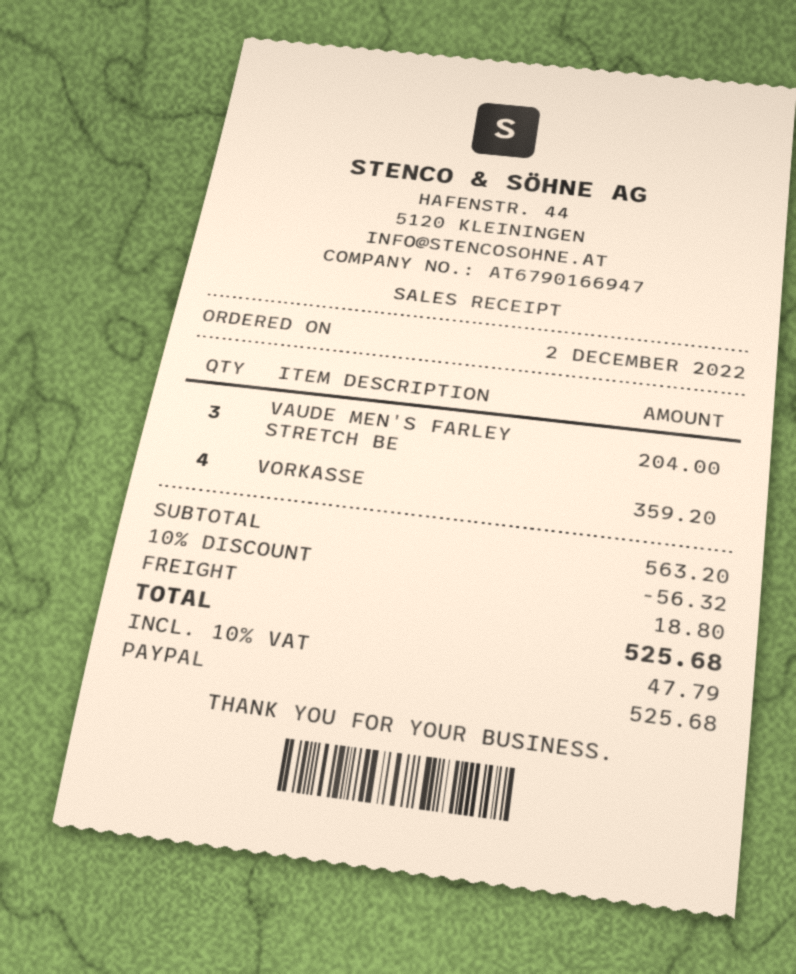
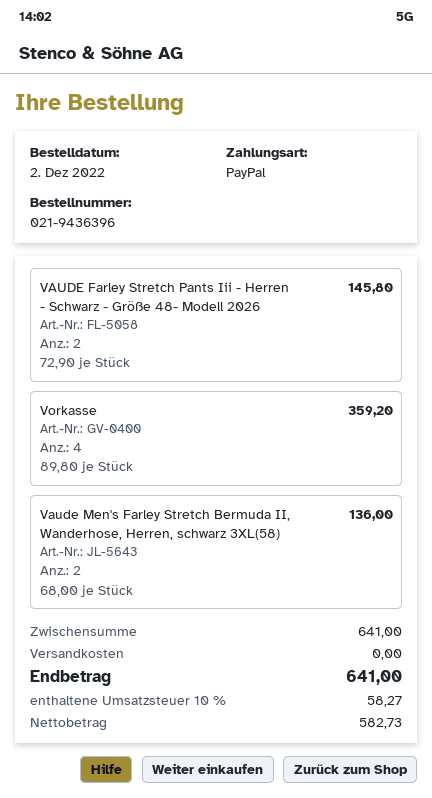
VAUDE MEN'S FARLEY STRETCH BE: 3 for 204.00 -> 2 for 136.00
VAUDE Farley Stretch Pants Iii - Herren - Schwarz - Größe 48- Modell 2026: none -> 2 for 145.80
subtotal: 563.20 -> 641.00
discount: 10% = 56.32 -> none
shipping: 18.80 -> 0.00
tax: 10% = 47.79 -> 10% = 58.27
total: 525.68 -> 641.00

